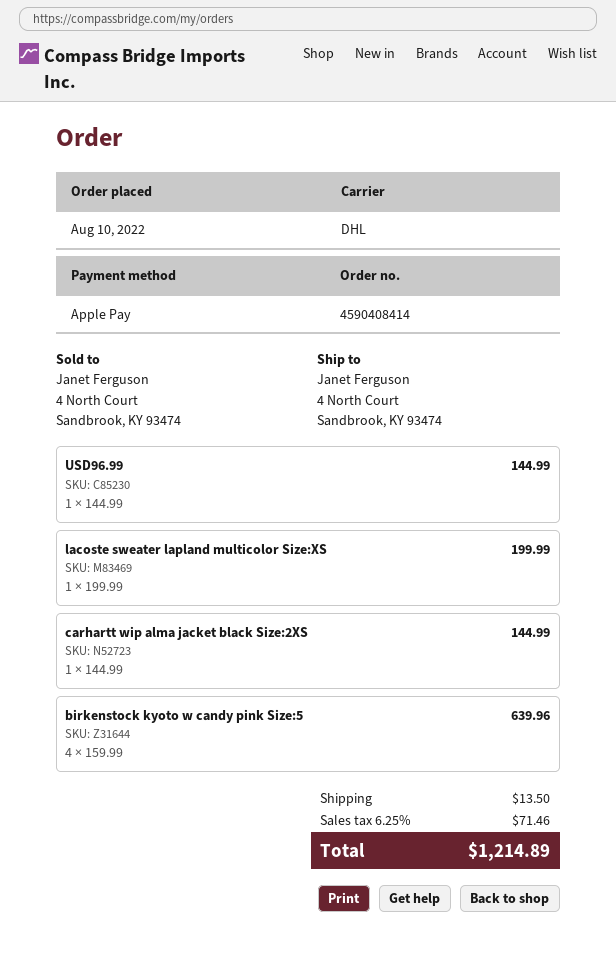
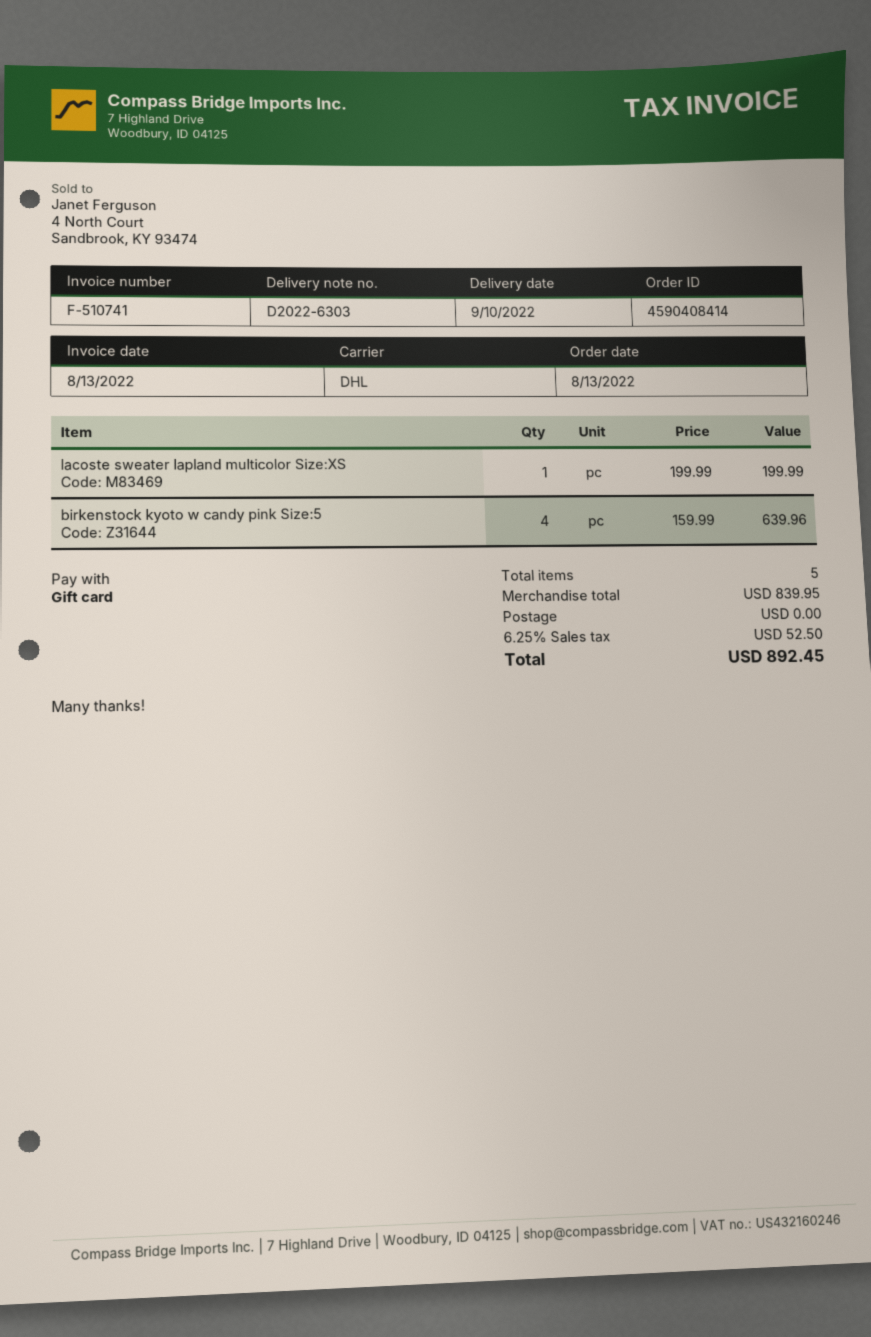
order date: 2022-08-10 -> 2022-08-13
payment method: Apple Pay -> gift card
USD96.99: 1 x 144.99 = 144.99 -> none
carhartt wip alma jacket black Size:2XS: 1 x 144.99 = 144.99 -> none
shipping: 13.50 -> 0.00
tax: 6.25% = 71.46 -> 6.25% = 52.50
total: 1214.89 -> 892.45

